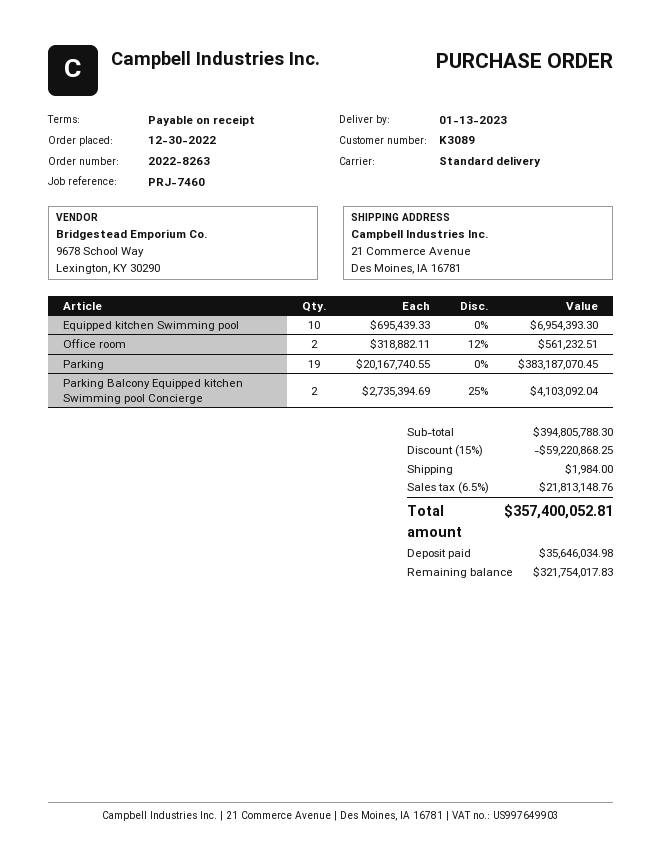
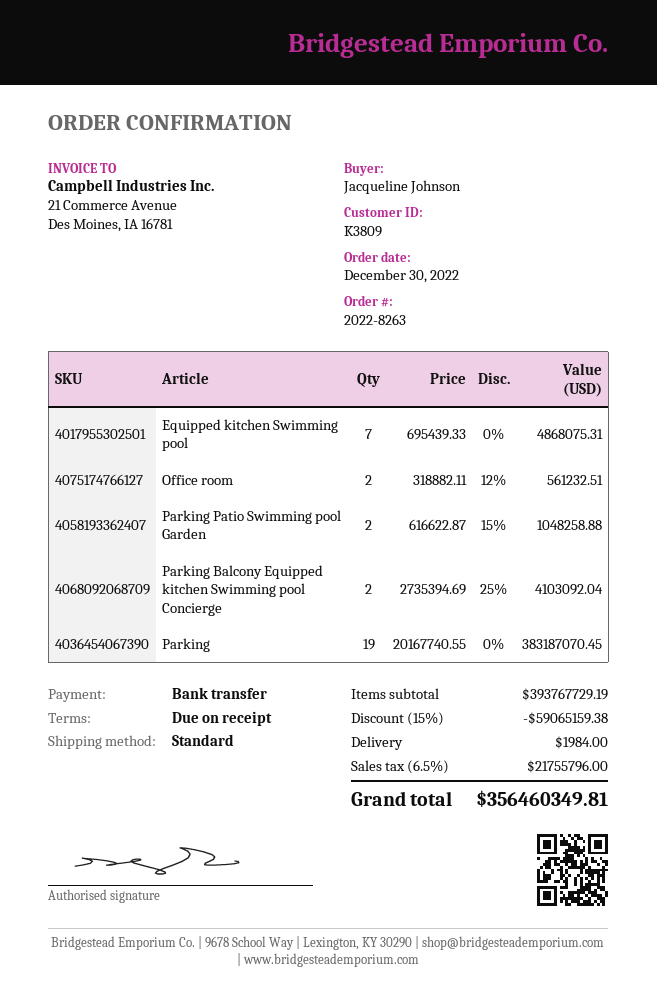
customer number: K3089 -> K3809
Equipped kitchen Swimming pool: 10 x 695439.33 = 6954393.30 -> 7 x 695439.33 = 4868075.31
Parking Patio Swimming pool Garden: none -> 2 x 616622.87 - 15% = 1048258.88
subtotal: 394805788.30 -> 393767729.19
discount: 15% = 59220868.25 -> 15% = 59065159.38
tax: 6.5% = 21813148.76 -> 6.5% = 21755796.00
total: 357400052.81 -> 356460349.81

